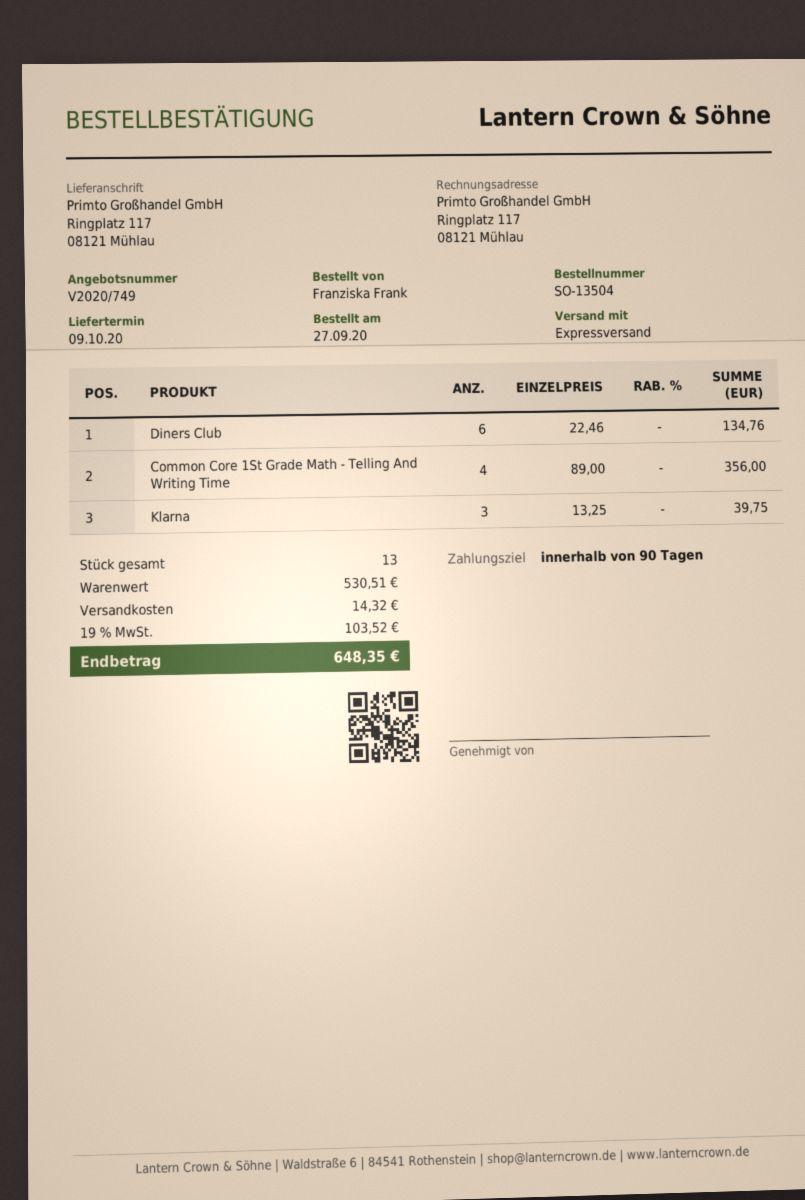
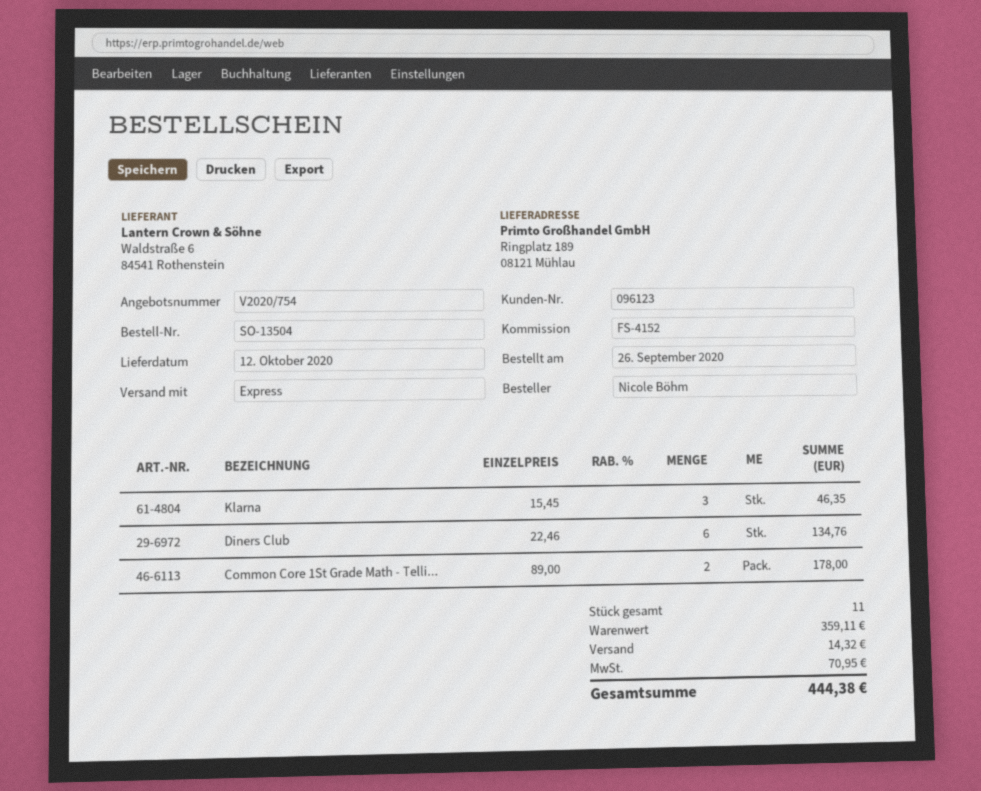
quote number: V2020/749 -> V2020/754
order date: 2020-09-27 -> 2020-09-26
delivery date: 2020-10-09 -> 2020-10-12
ordered by: Franziska Frank -> Nicole Böhm
ship to: Ringplatz 117, 08121 Mühlau -> Ringplatz 189, 08121 Mühlau
Common Core 1St Grade Math - Telling And Writing Time: 4 x 89.00 = 356.00 -> 2 x 89.00 = 178.00
Klarna: 3 x 13.25 = 39.75 -> 3 x 15.45 = 46.35
total quantity: 13 -> 11
subtotal: 530.51 -> 359.11
tax: 103.52 -> 70.95
total: 648.35 -> 444.38

